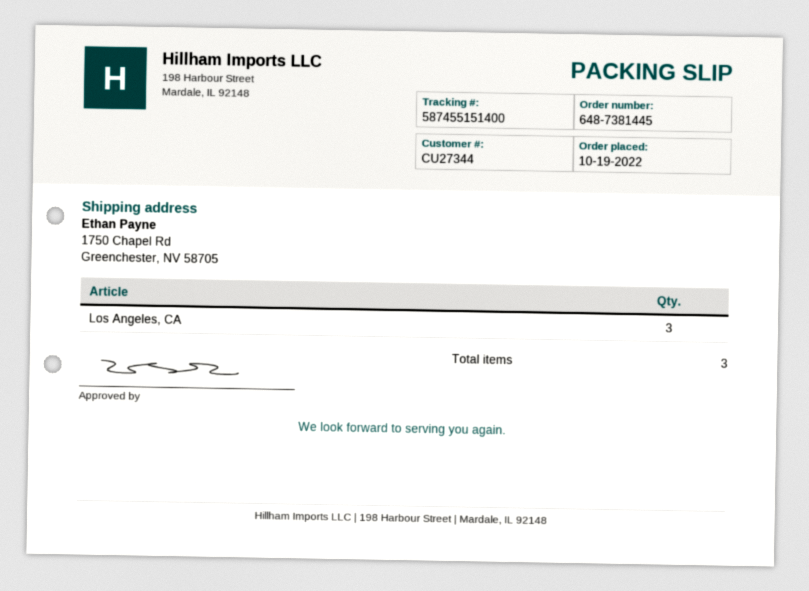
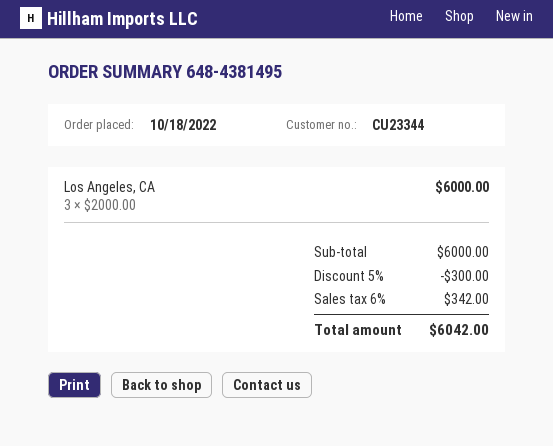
order number: 648-7381445 -> 648-4381495
order date: 2022-10-19 -> 2022-10-18
customer number: CU27344 -> CU23344

